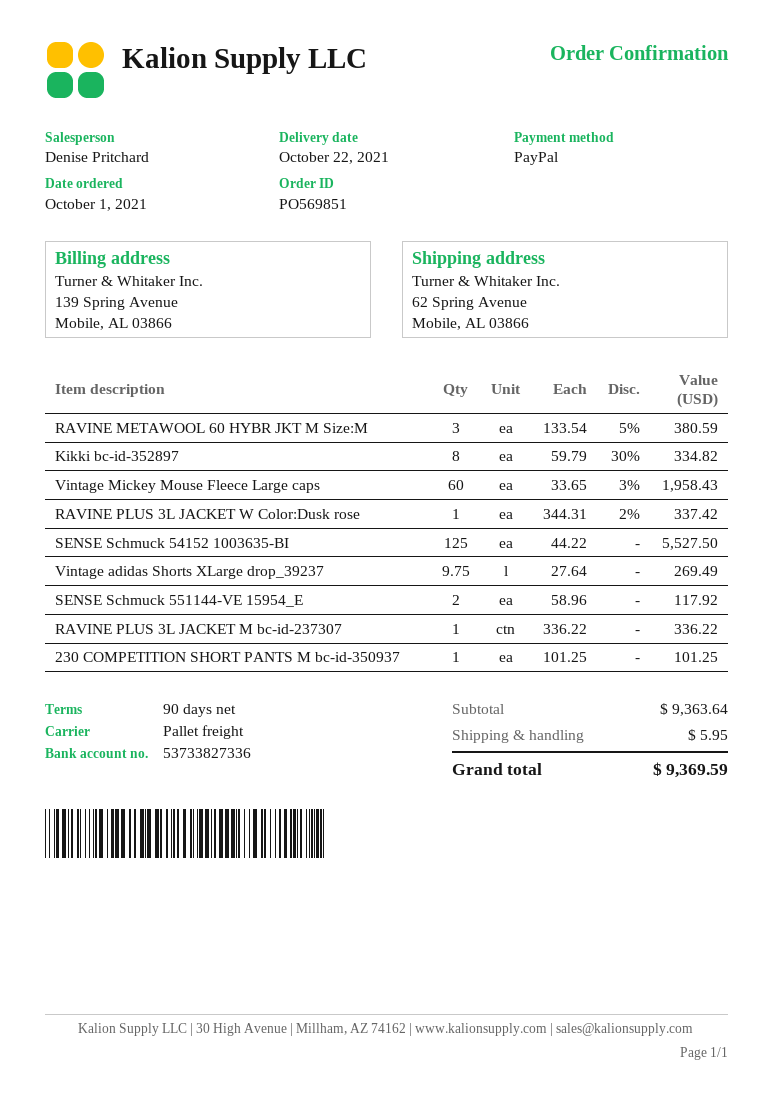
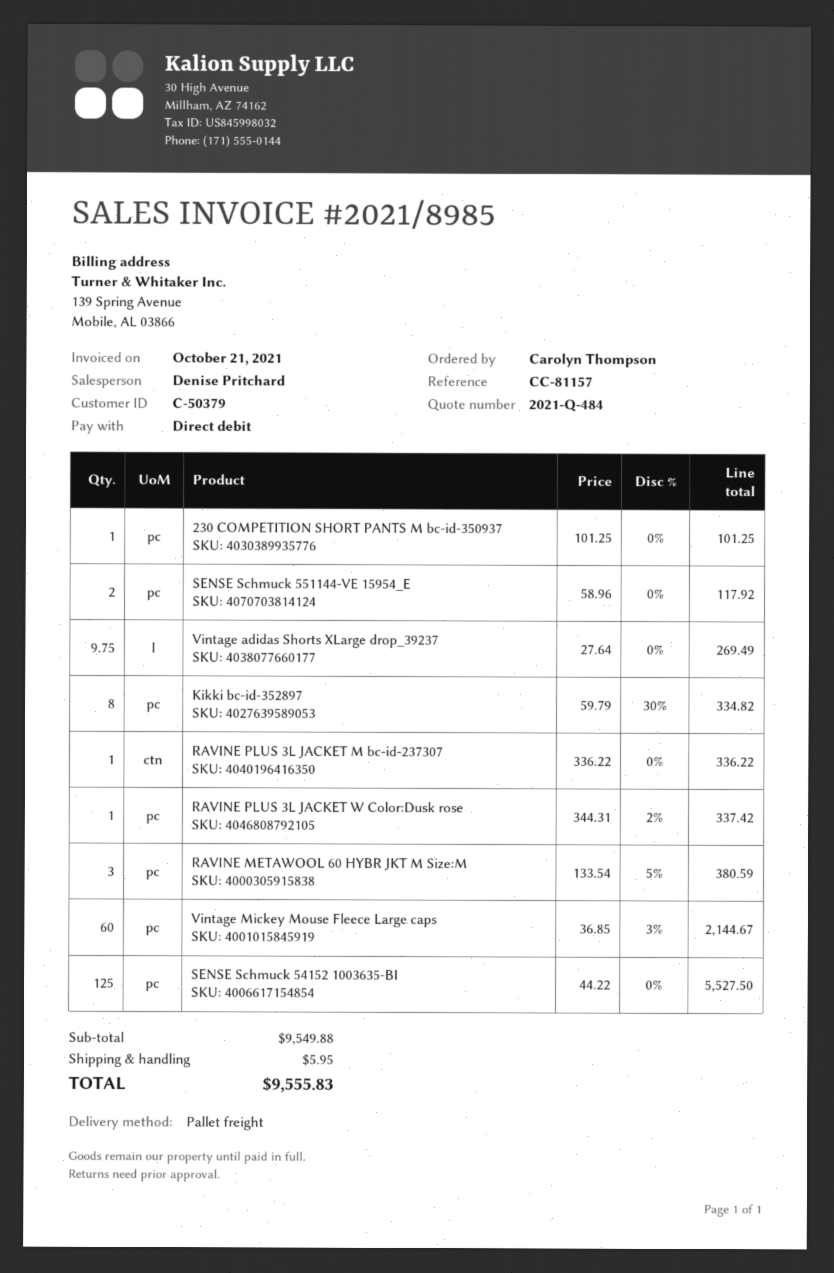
payment method: PayPal -> direct debit
Vintage Mickey Mouse Fleece Large caps: 60 x 33.65 - 3% = 1958.43 -> 60 x 36.85 - 3% = 2144.67
subtotal: 9363.64 -> 9549.88
total: 9369.59 -> 9555.83

